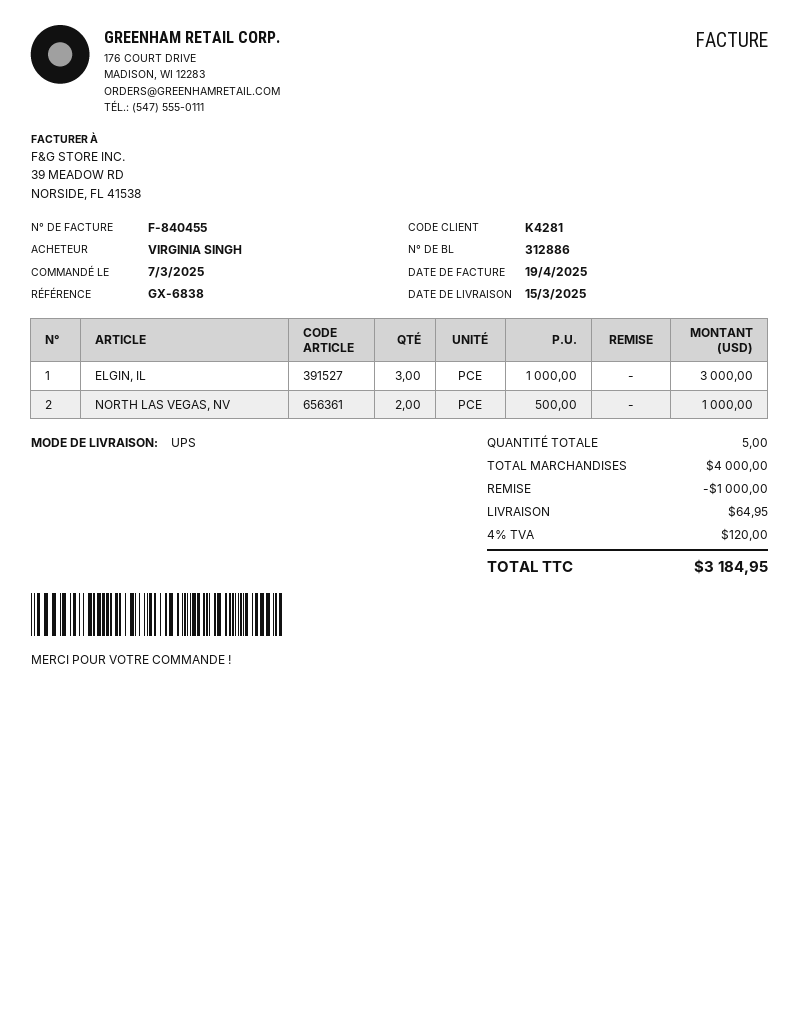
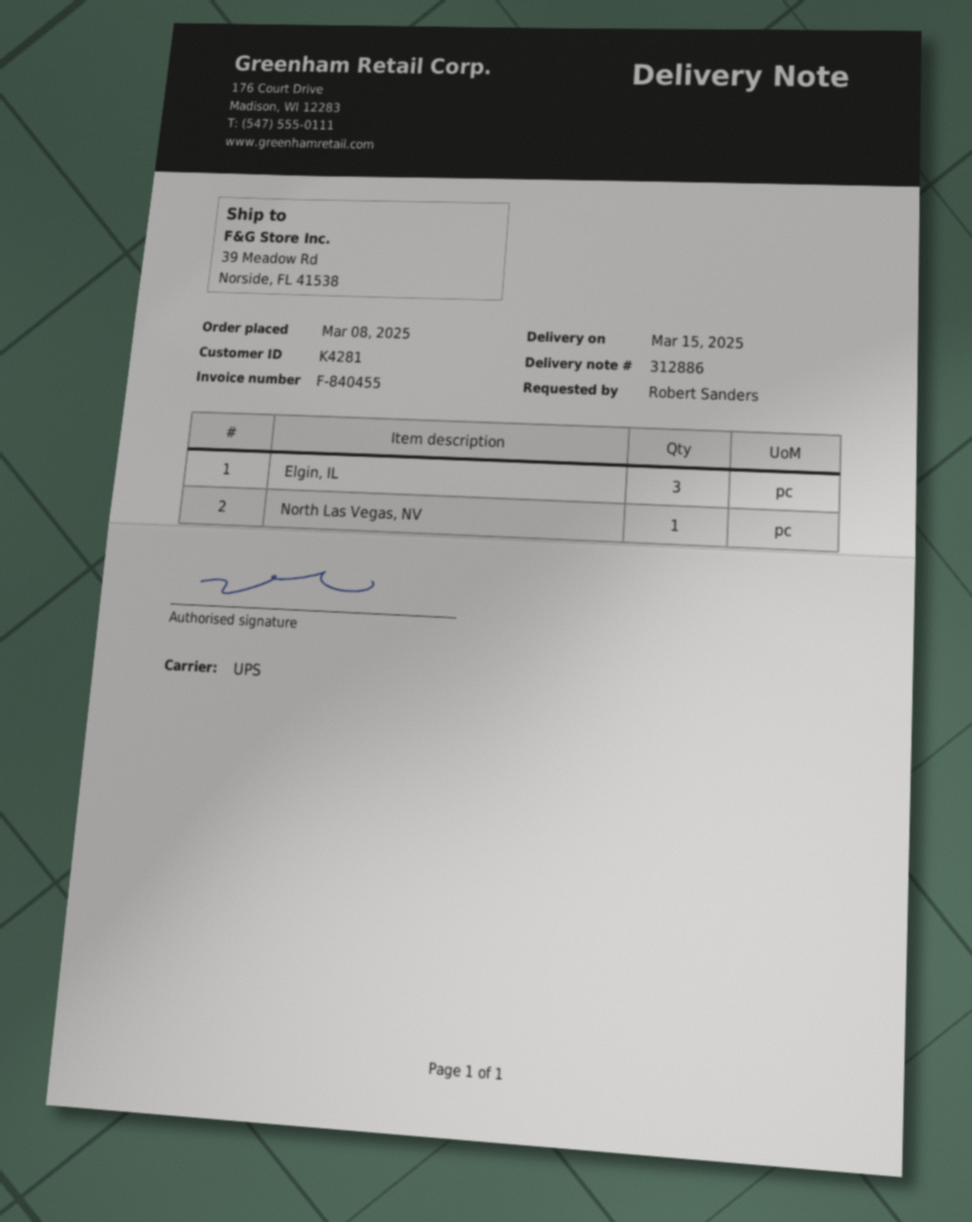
order date: 2025-03-07 -> 2025-03-08
ordered by: VIRGINIA SINGH -> Robert Sanders
NORTH LAS VEGAS, NV: 2 -> 1

